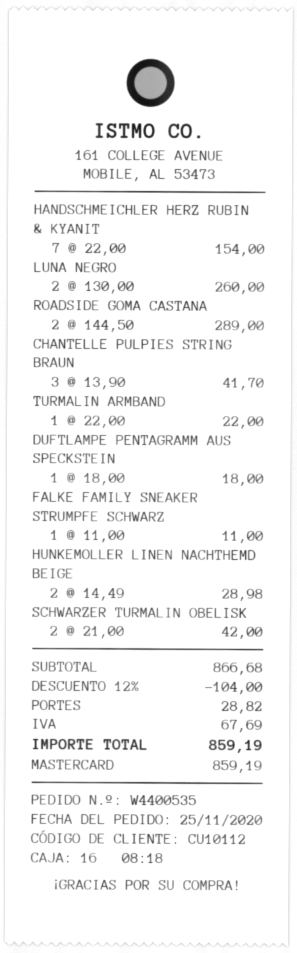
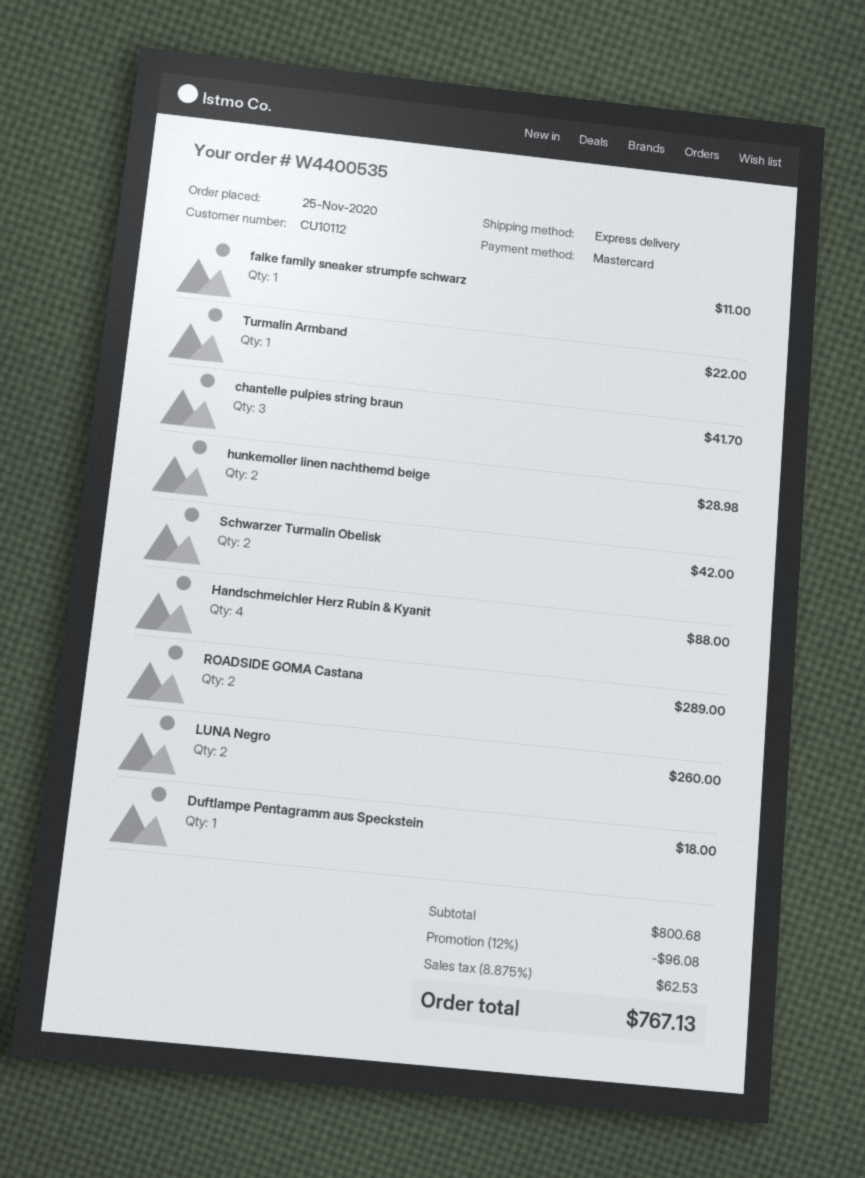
HANDSCHMEICHLER HERZ RUBIN & KYANIT: 7 for 154.00 -> 4 for 88.00
subtotal: 866.68 -> 800.68
discount: 12% = 104.00 -> 12% = 96.08
shipping: 28.82 -> none
tax: 67.69 -> 62.53
total: 859.19 -> 767.13

